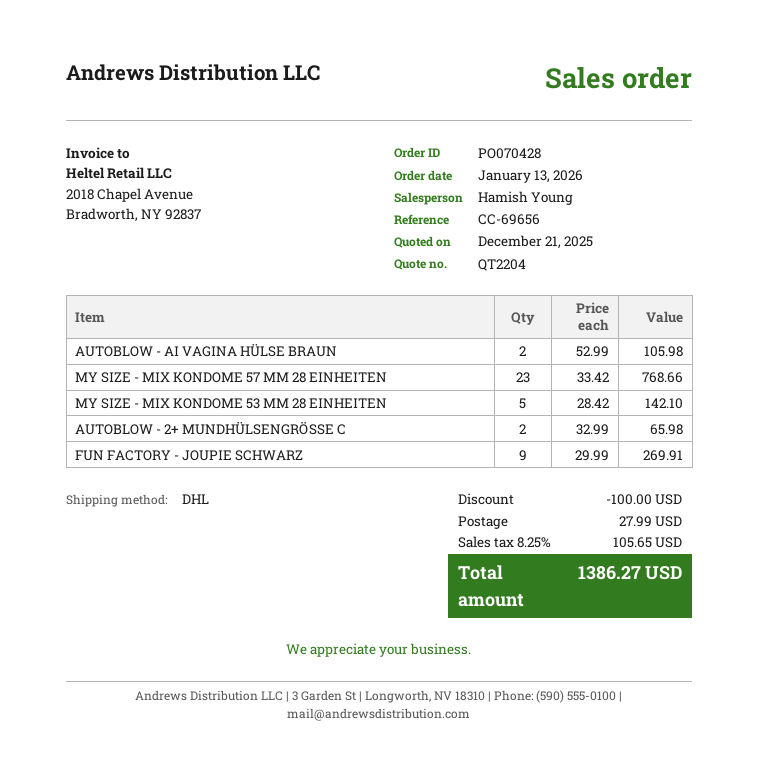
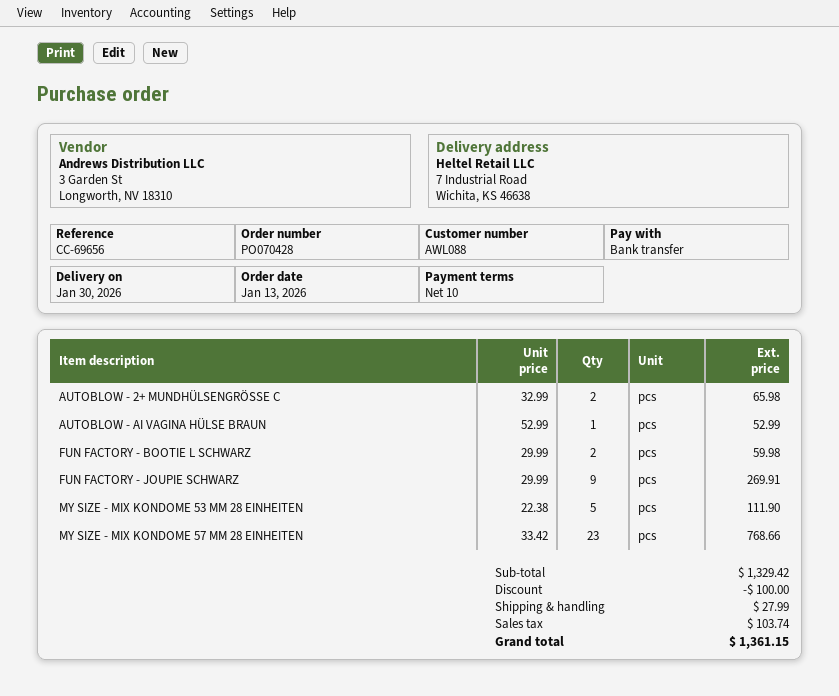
AUTOBLOW - AI VAGINA HÜLSE BRAUN: 2 x 52.99 = 105.98 -> 1 x 52.99 = 52.99
MY SIZE - MIX KONDOME 53 MM 28 EINHEITEN: 5 x 28.42 = 142.10 -> 5 x 22.38 = 111.90
FUN FACTORY - BOOTIE L SCHWARZ: none -> 2 x 29.99 = 59.98
tax: 105.65 -> 103.74
total: 1386.27 -> 1361.15

